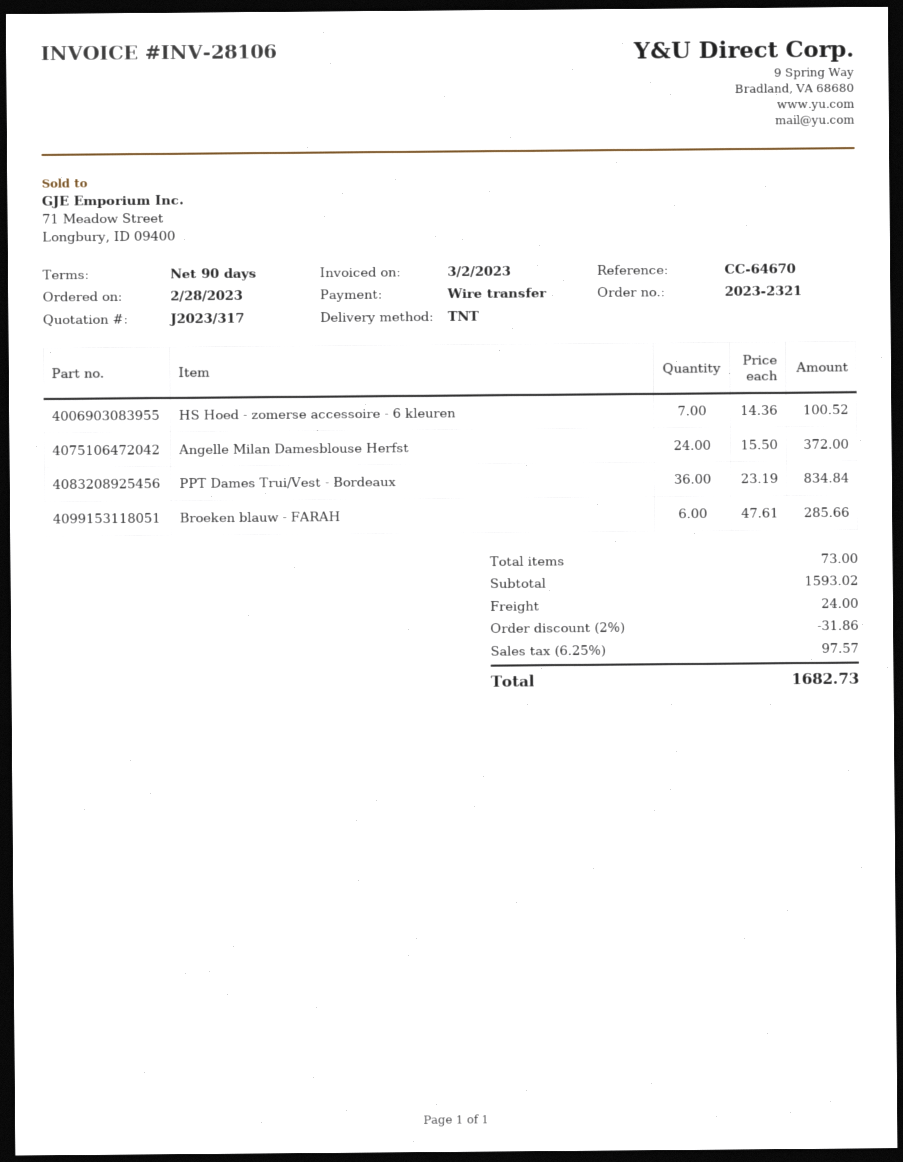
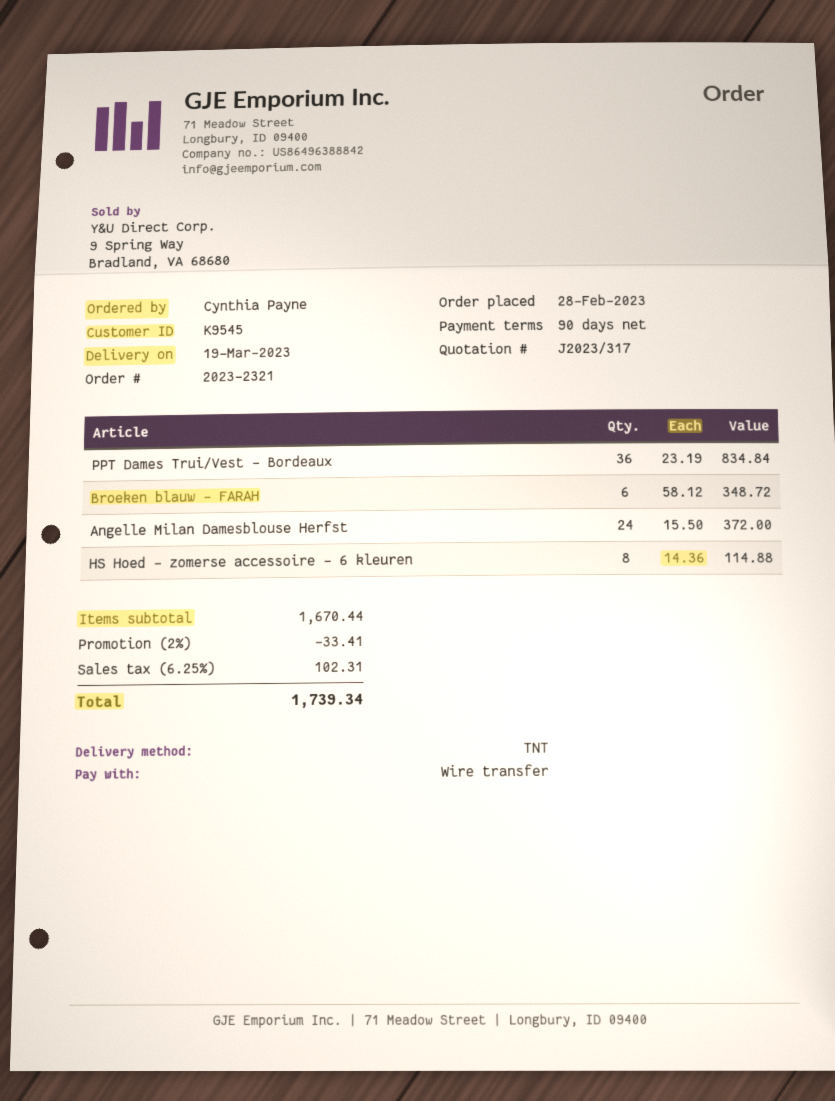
HS Hoed - zomerse accessoire - 6 kleuren: 7 x 14.36 = 100.52 -> 8 x 14.36 = 114.88
Broeken blauw - FARAH: 6 x 47.61 = 285.66 -> 6 x 58.12 = 348.72
subtotal: 1593.02 -> 1670.44
discount: 2% = 31.86 -> 2% = 33.41
shipping: 24.00 -> none
tax: 6.25% = 97.57 -> 6.25% = 102.31
total: 1682.73 -> 1739.34

